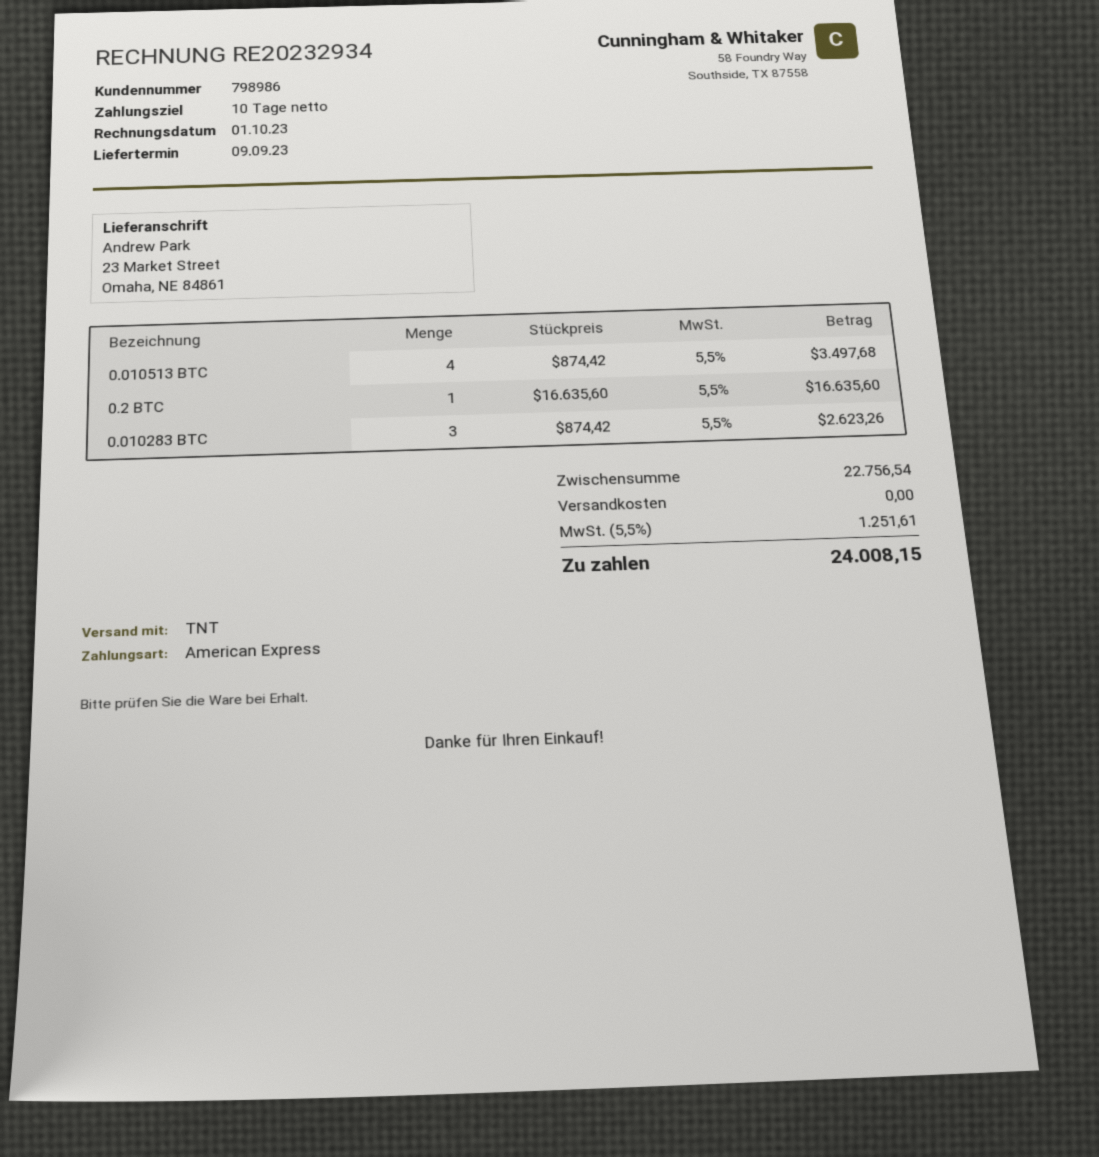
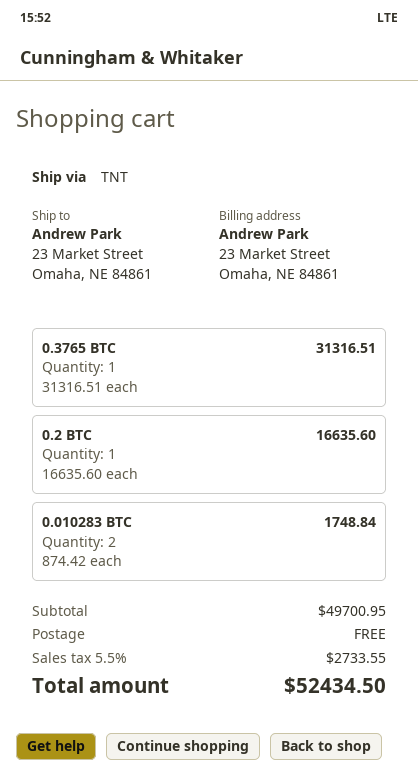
0.010513 BTC: 4 x 874.42 = 3497.68 -> none
0.010283 BTC: 3 x 874.42 = 2623.26 -> 2 x 874.42 = 1748.84
0.3765 BTC: none -> 1 x 31316.51 = 31316.51
subtotal: 22756.54 -> 49700.95
tax: 5.5% = 1251.61 -> 5.5% = 2733.55
total: 24008.15 -> 52434.50

